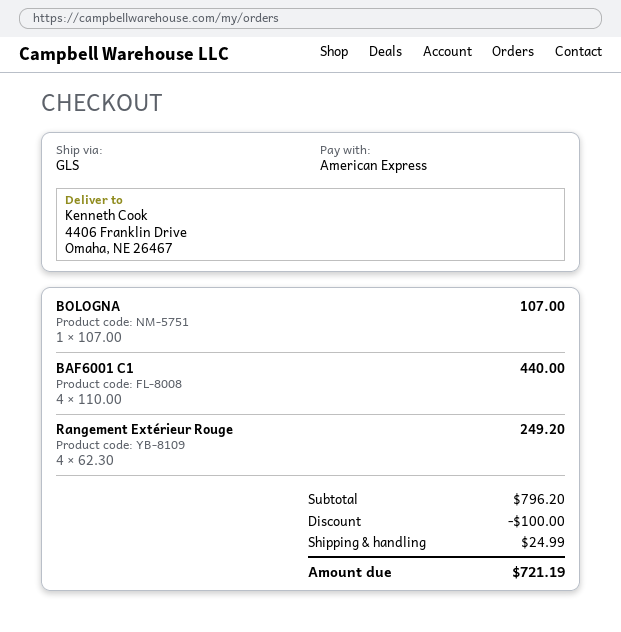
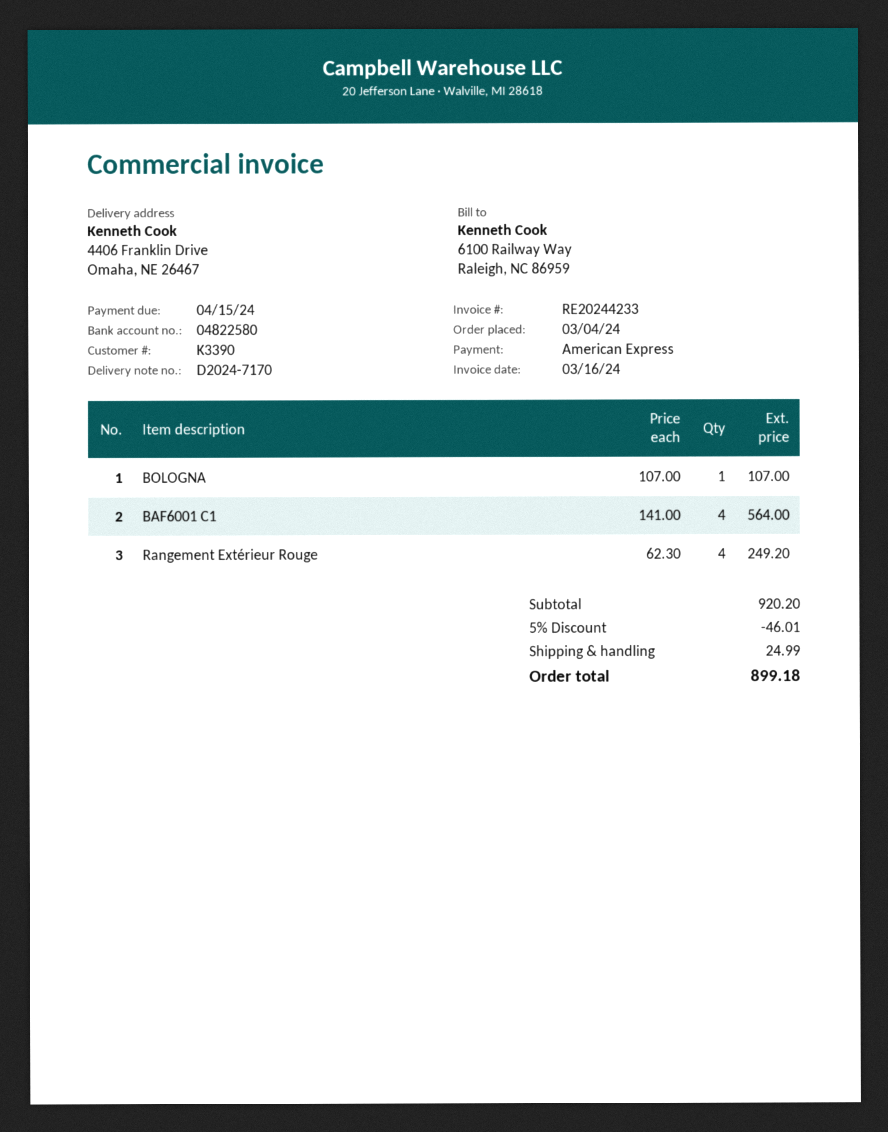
BAF6001 C1: 4 x 110.00 = 440.00 -> 4 x 141.00 = 564.00
subtotal: 796.20 -> 920.20
discount: 100.00 -> 46.01
total: 721.19 -> 899.18

